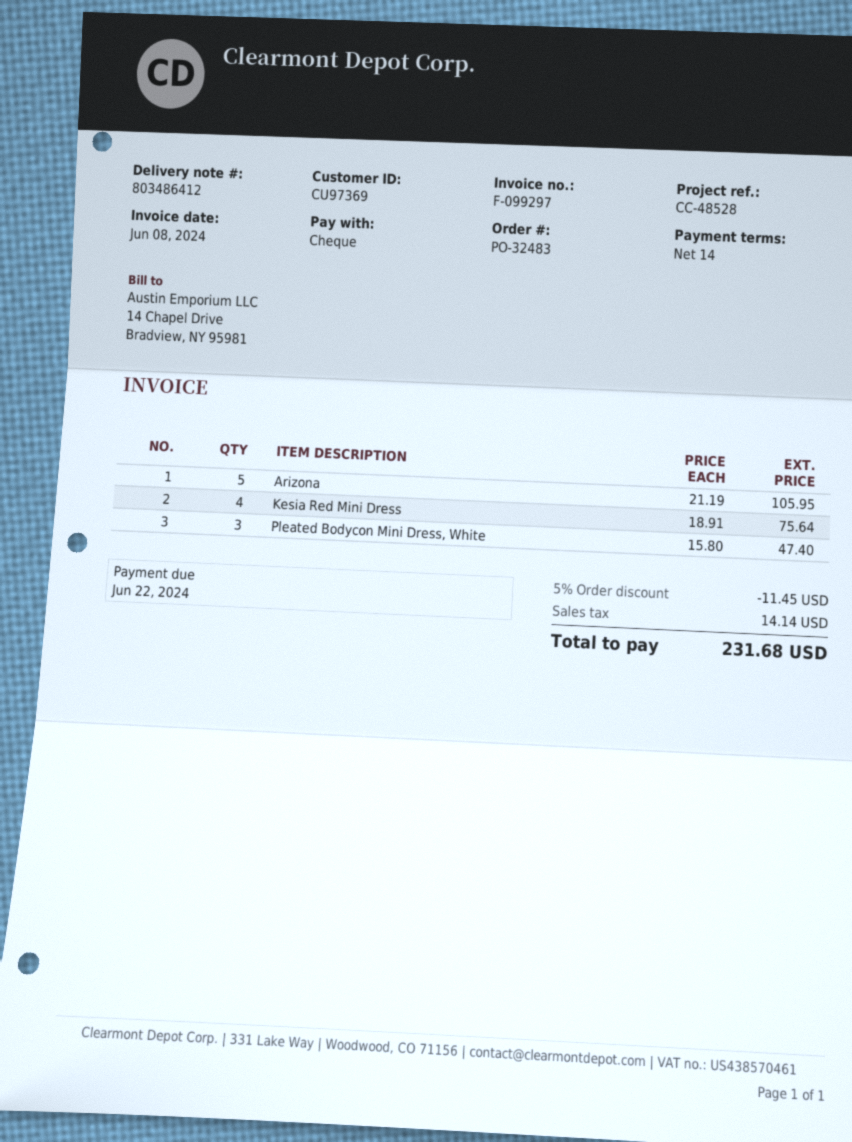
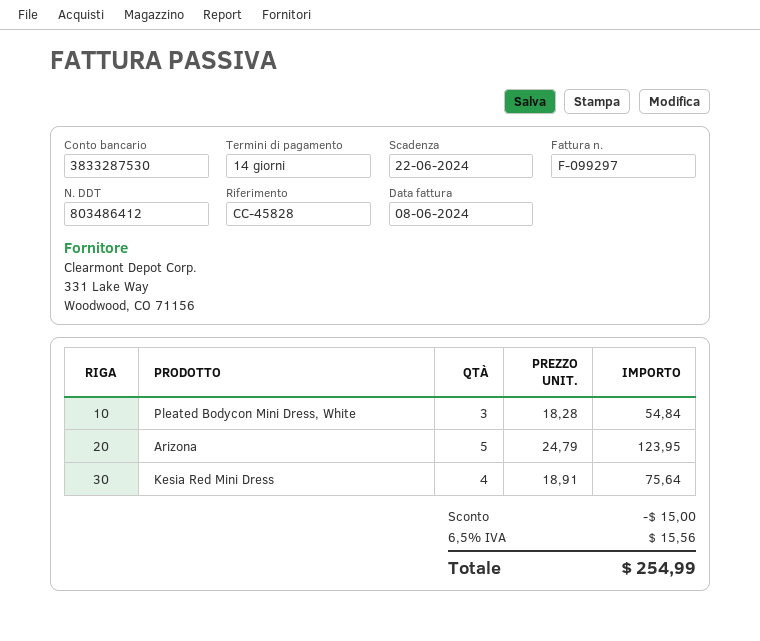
reference: CC-48528 -> CC-45828
Arizona: 5 x 21.19 = 105.95 -> 5 x 24.79 = 123.95
Pleated Bodycon Mini Dress, White: 3 x 15.80 = 47.40 -> 3 x 18.28 = 54.84
discount: 11.45 -> 15.00
tax: 14.14 -> 15.56
total: 231.68 -> 254.99

